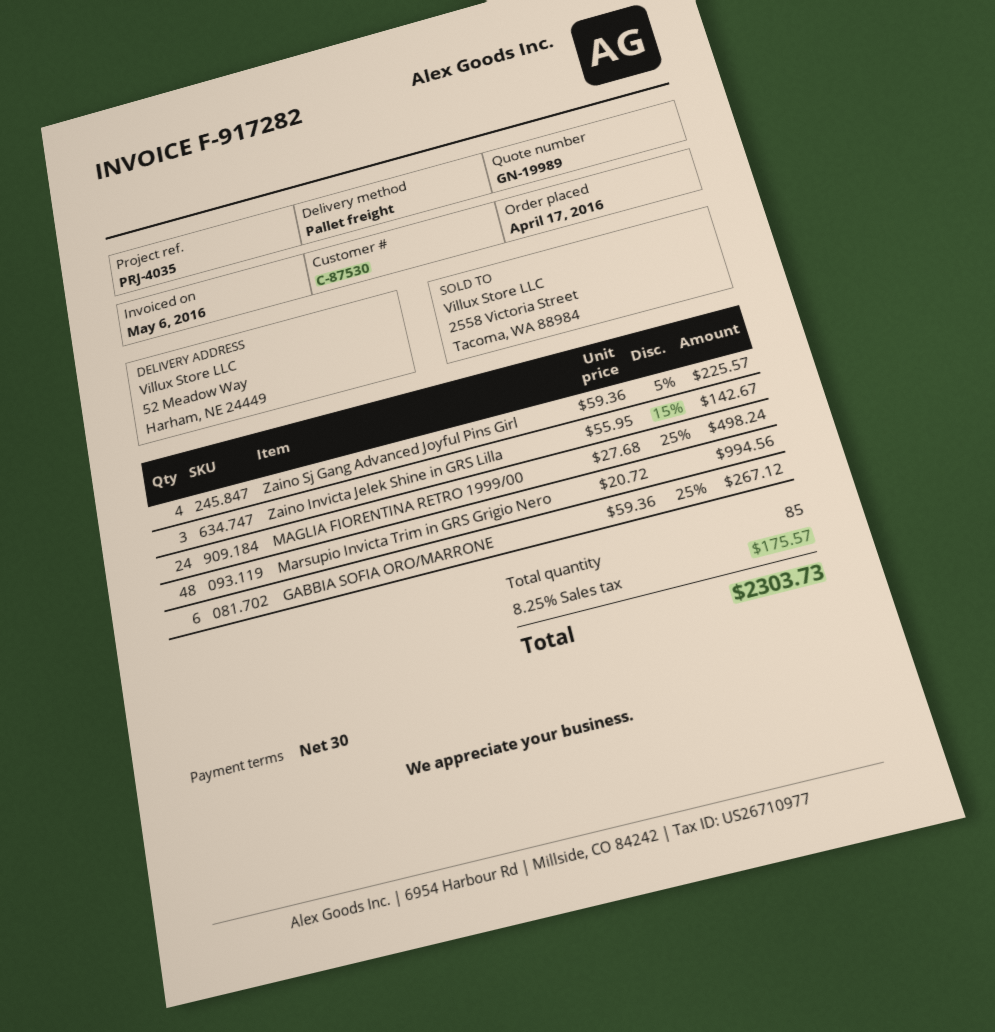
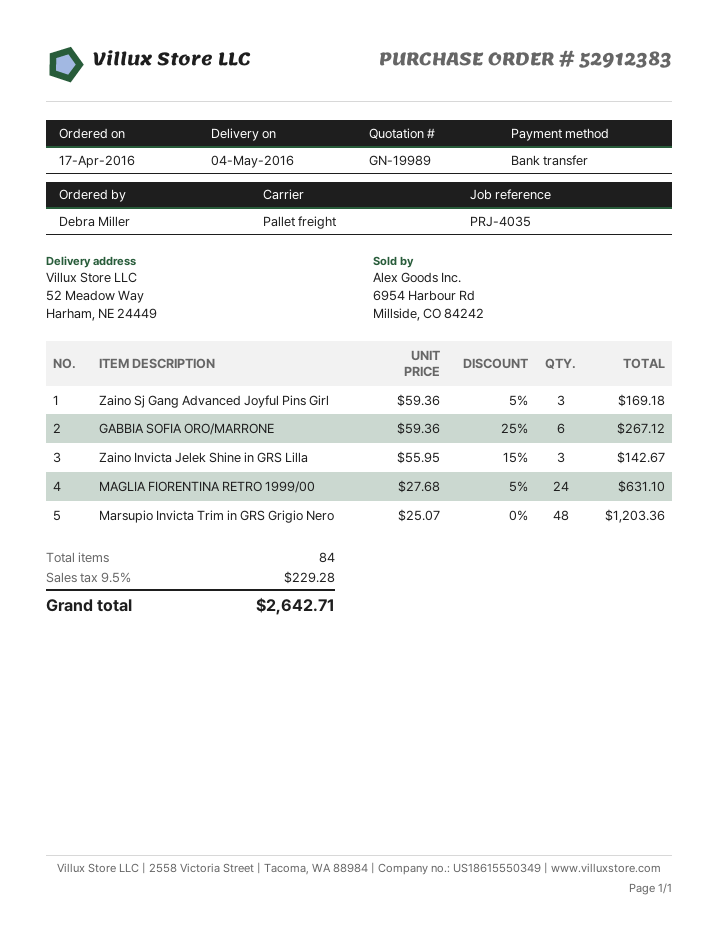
Zaino Sj Gang Advanced Joyful Pins Girl: 4 x 59.36 - 5% = 225.57 -> 3 x 59.36 - 5% = 169.18
MAGLIA FIORENTINA RETRO 1999/00: 24 x 27.68 - 25% = 498.24 -> 24 x 27.68 - 5% = 631.10
Marsupio Invicta Trim in GRS Grigio Nero: 48 x 20.72 = 994.56 -> 48 x 25.07 = 1203.36
total quantity: 85 -> 84
tax: 8.25% = 175.57 -> 9.5% = 229.28
total: 2303.73 -> 2642.71

